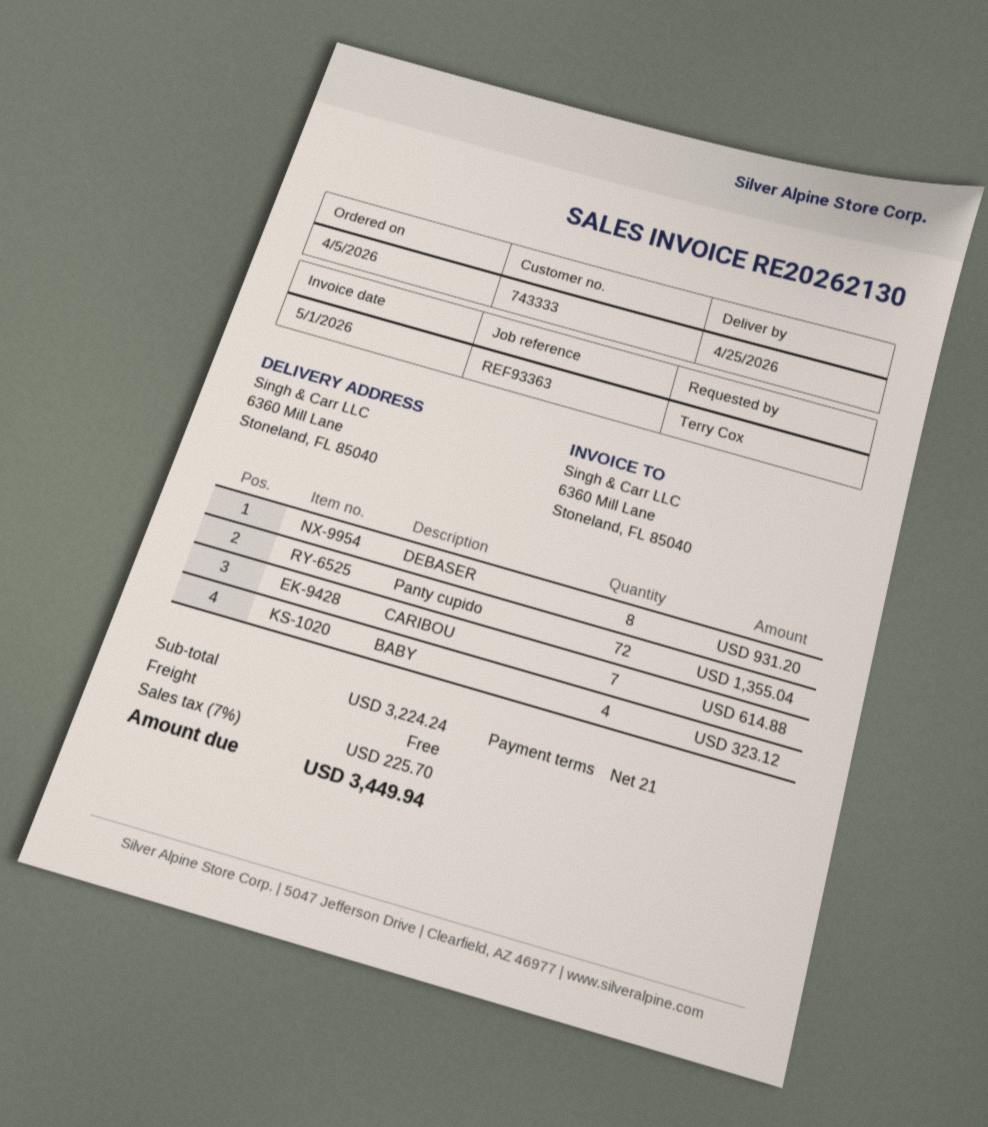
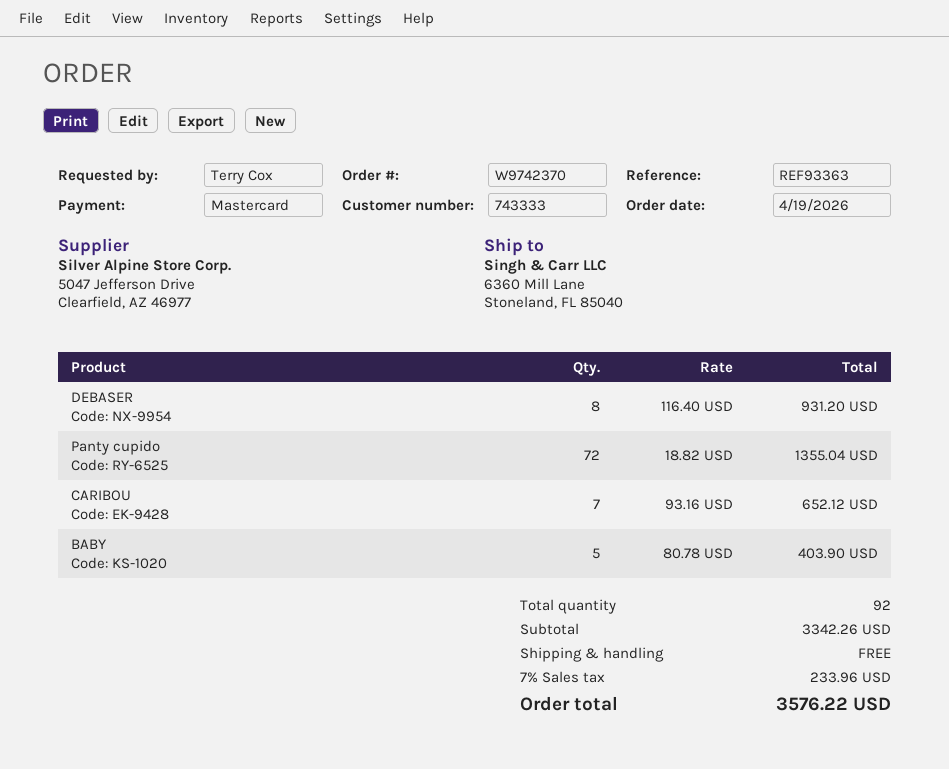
order date: 2026-04-05 -> 2026-04-19
CARIBOU: 7 for 614.88 -> 7 for 652.12
BABY: 4 for 323.12 -> 5 for 403.90
subtotal: 3224.24 -> 3342.26
tax: 7% = 225.70 -> 7% = 233.96
total: 3449.94 -> 3576.22

